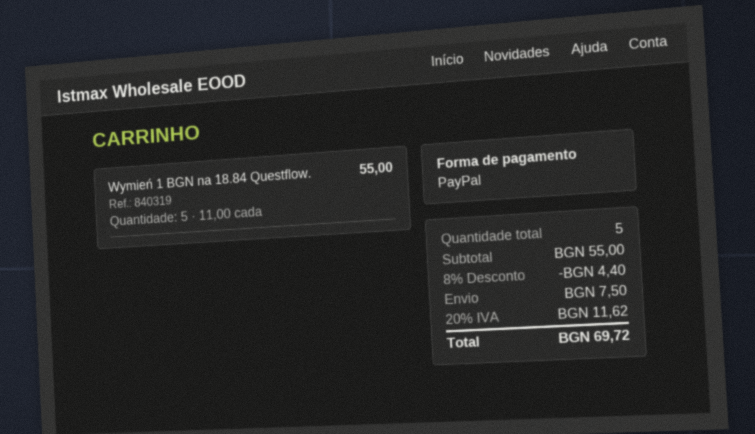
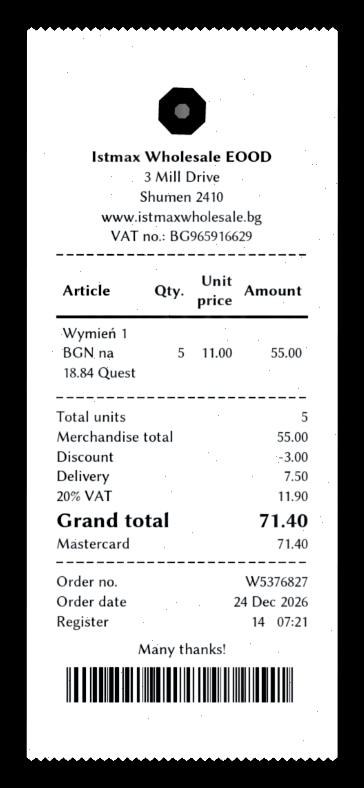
payment method: PayPal -> Mastercard
discount: 4.40 -> 3.00
tax: 20% = 11.62 -> 20% = 11.90
total: 69.72 -> 71.40

